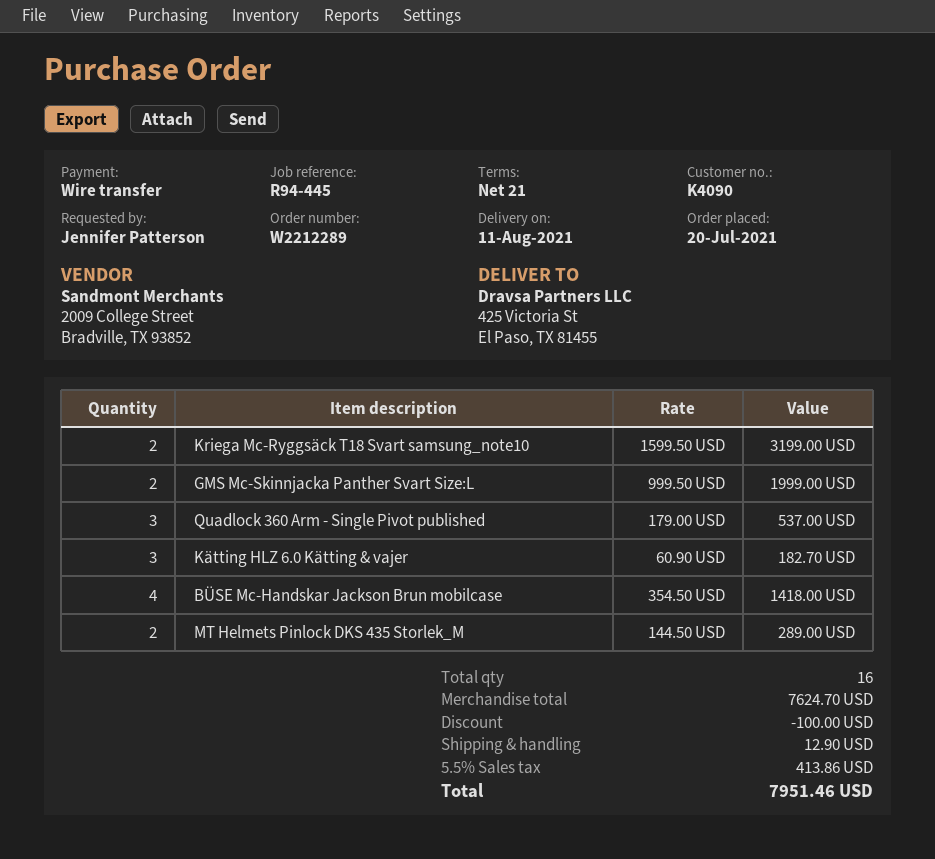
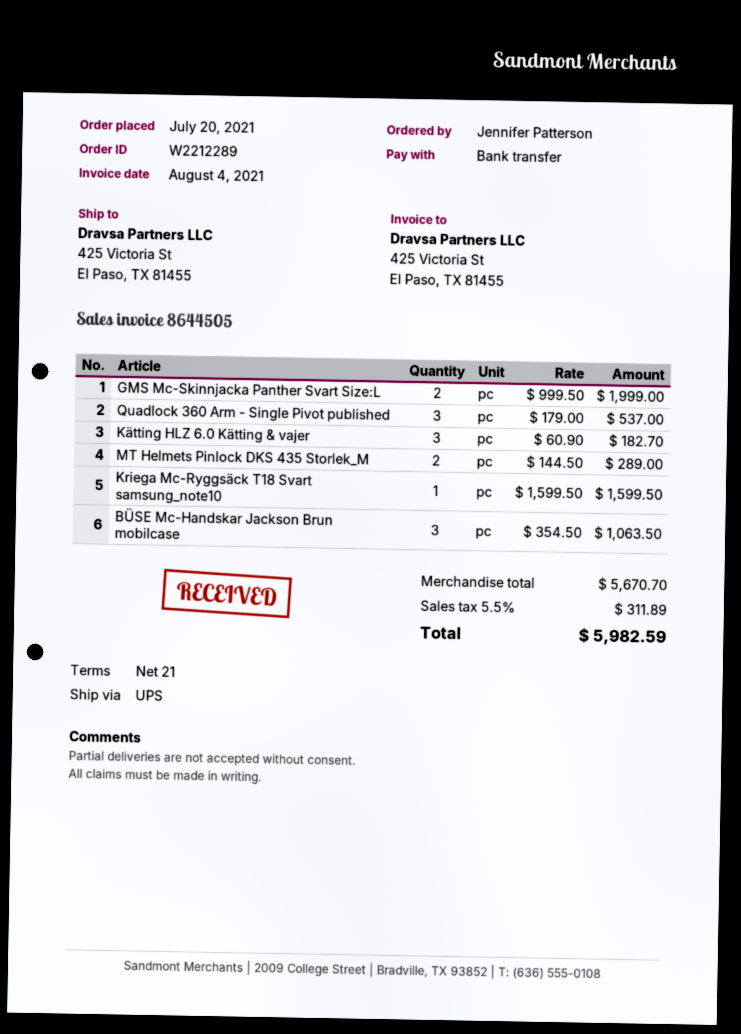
Kriega Mc-Ryggsäck T18 Svart samsung_note10: 2 x 1599.50 = 3199.00 -> 1 x 1599.50 = 1599.50
BÜSE Mc-Handskar Jackson Brun mobilcase: 4 x 354.50 = 1418.00 -> 3 x 354.50 = 1063.50
subtotal: 7624.70 -> 5670.70
discount: 100.00 -> none
shipping: 12.90 -> none
tax: 5.5% = 413.86 -> 5.5% = 311.89
total: 7951.46 -> 5982.59

